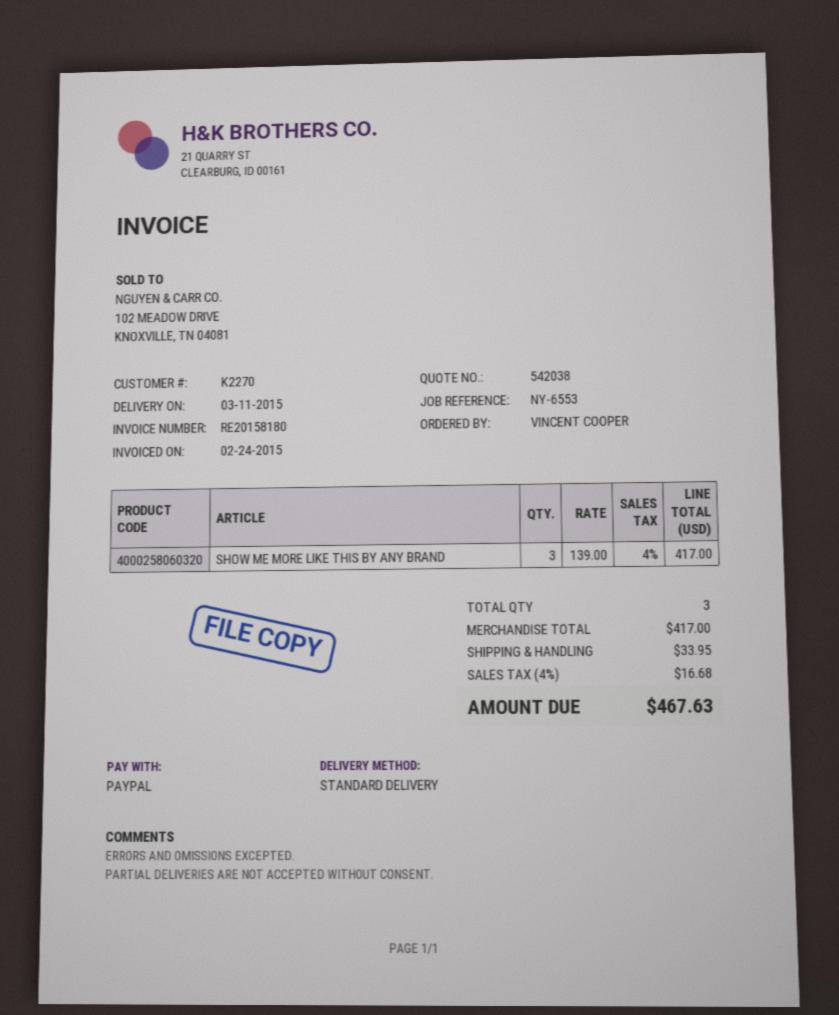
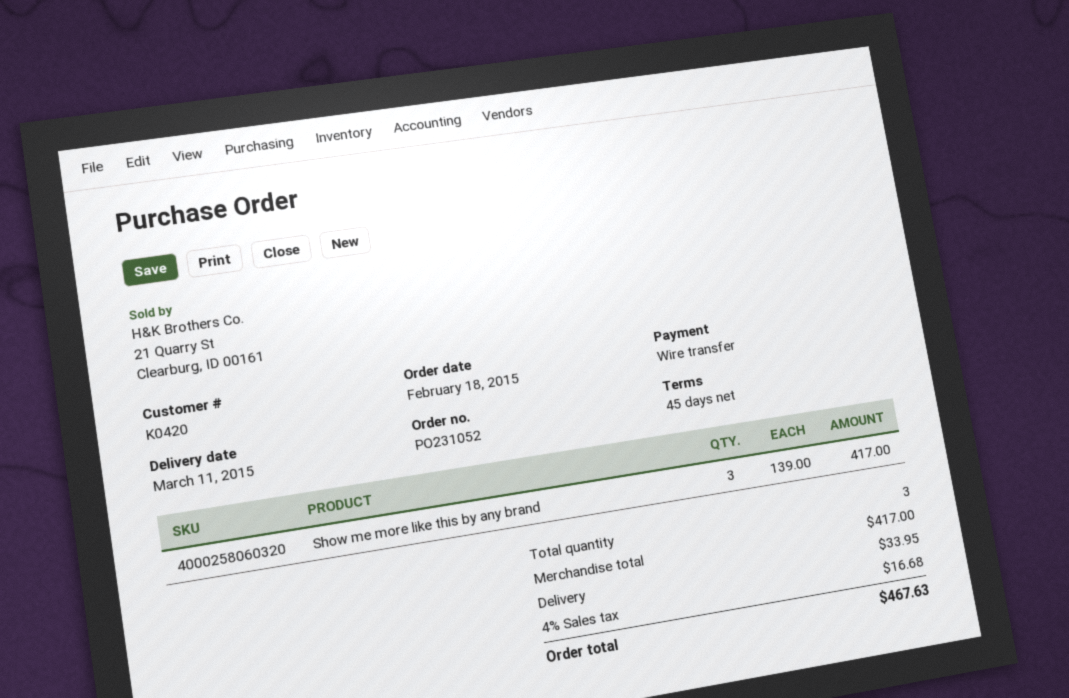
customer number: K2270 -> K0420
payment method: PayPal -> bank transfer

